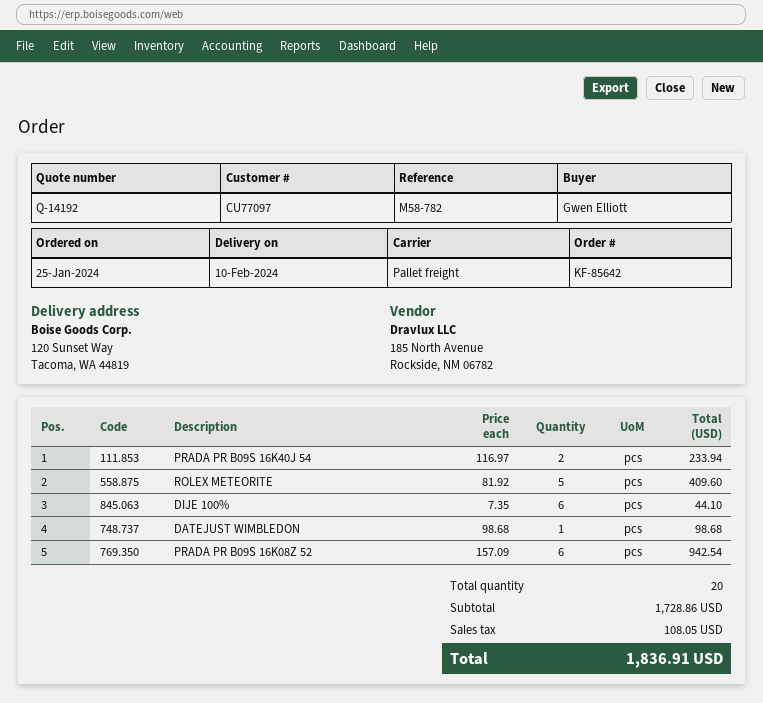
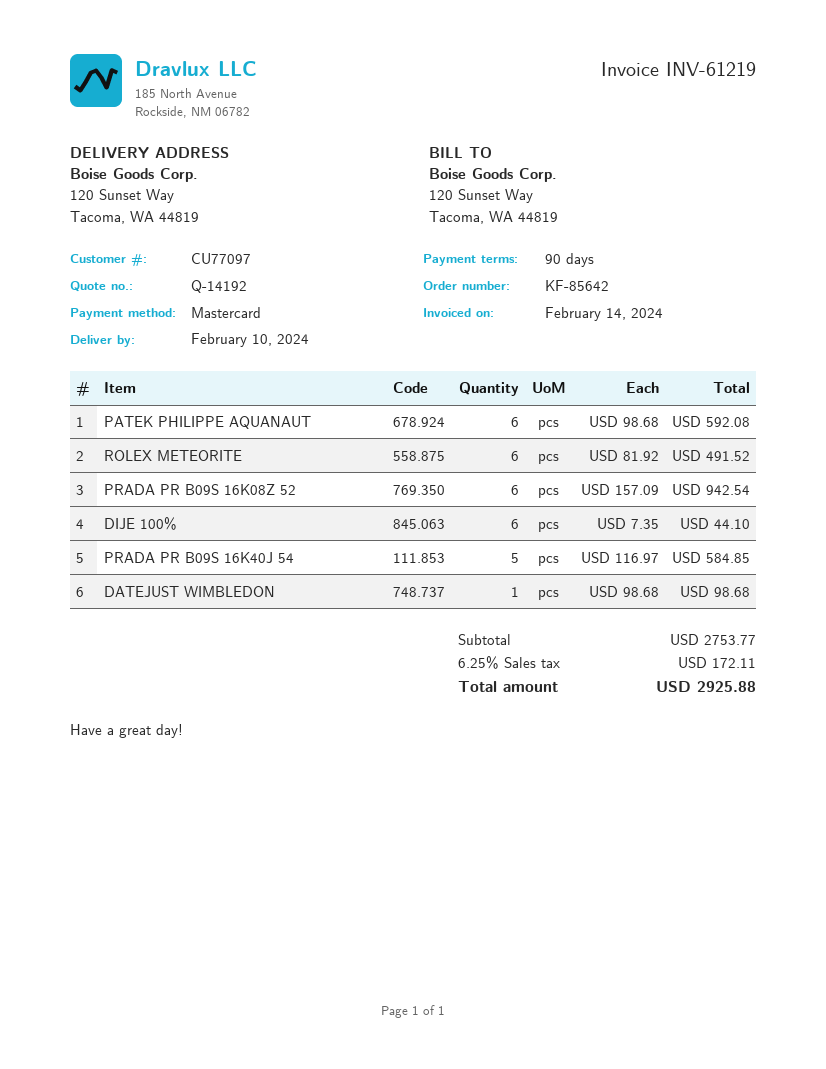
PRADA PR B09S 16K40J 54: 2 x 116.97 = 233.94 -> 5 x 116.97 = 584.85
ROLEX METEORITE: 5 x 81.92 = 409.60 -> 6 x 81.92 = 491.52
PATEK PHILIPPE AQUANAUT: none -> 6 x 98.68 = 592.08
subtotal: 1728.86 -> 2753.77
tax: 108.05 -> 172.11
total: 1836.91 -> 2925.88

